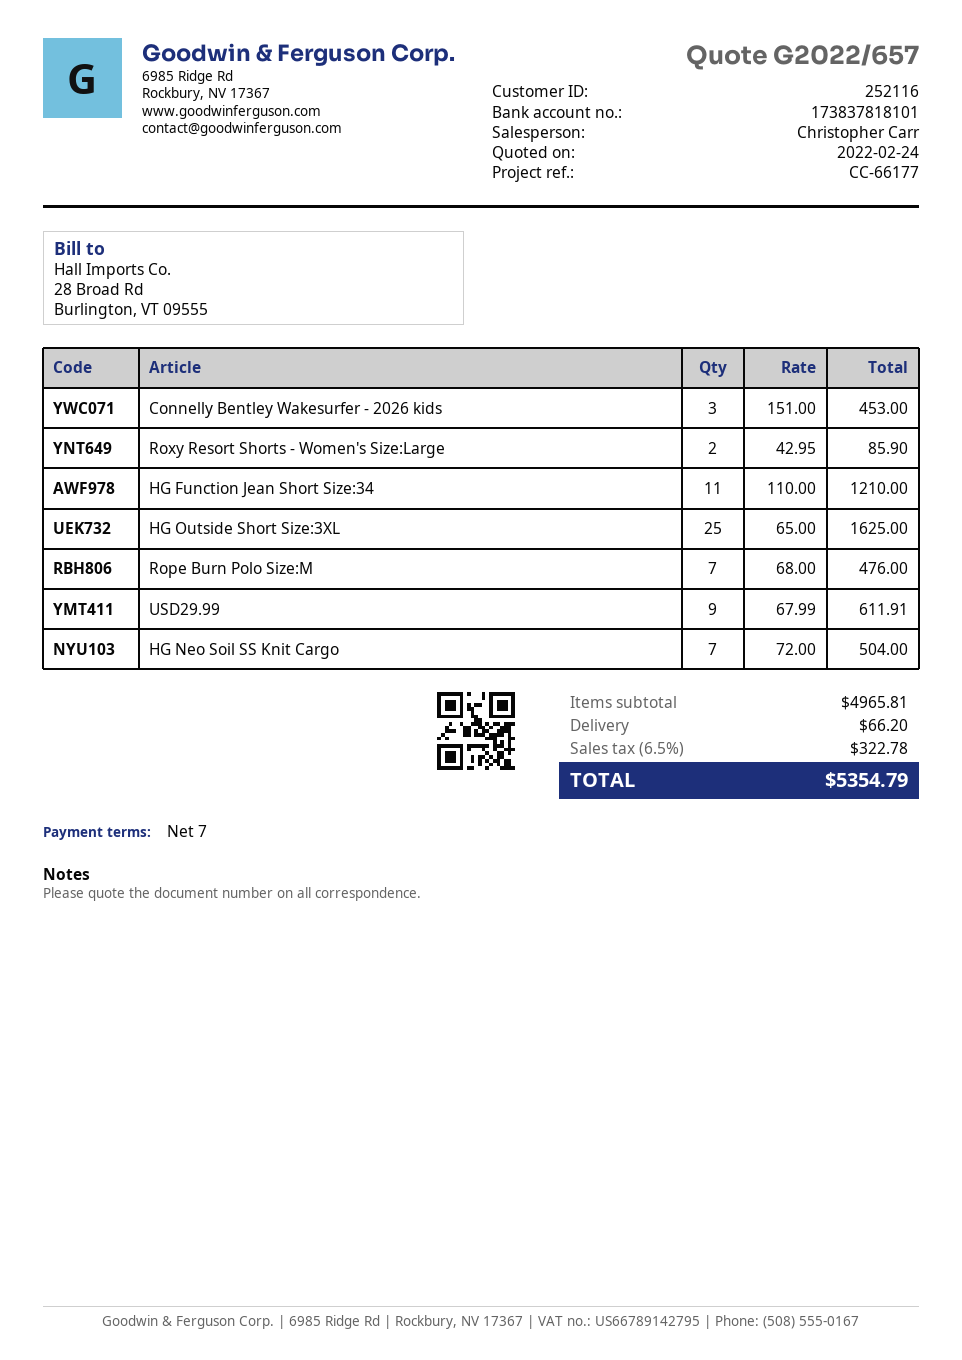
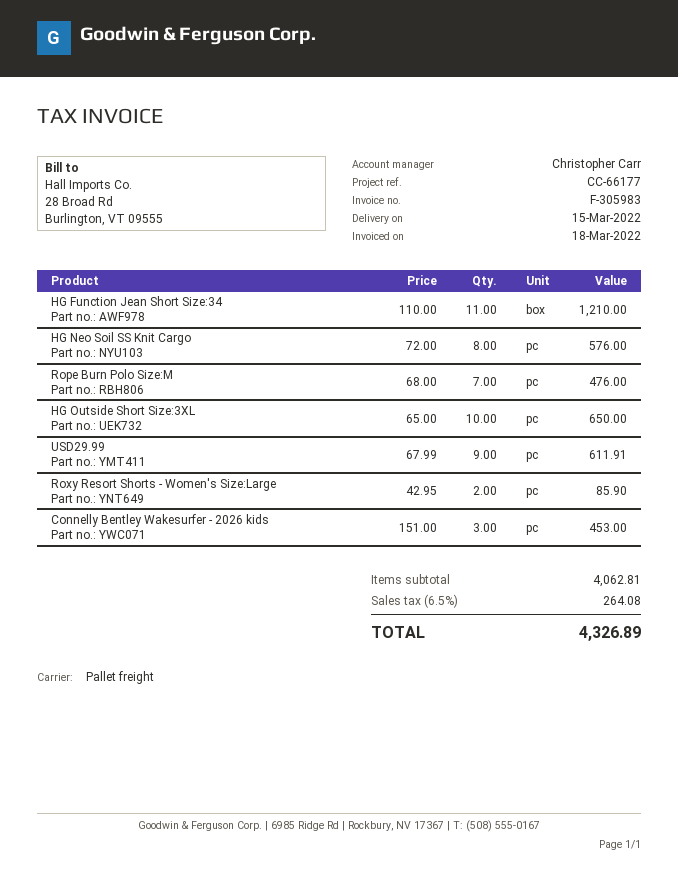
HG Outside Short Size:3XL: 25 x 65.00 = 1625.00 -> 10 x 65.00 = 650.00
HG Neo Soil SS Knit Cargo: 7 x 72.00 = 504.00 -> 8 x 72.00 = 576.00
subtotal: 4965.81 -> 4062.81
shipping: 66.20 -> none
tax: 6.5% = 322.78 -> 6.5% = 264.08
total: 5354.79 -> 4326.89

